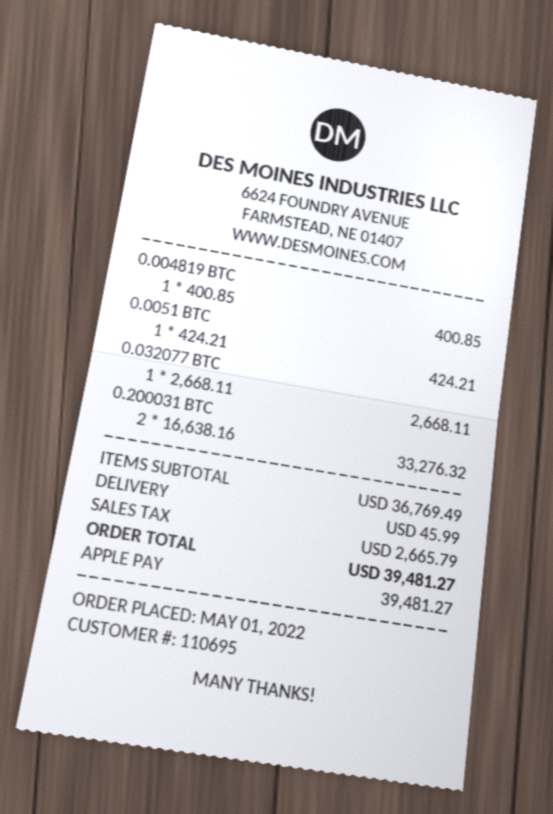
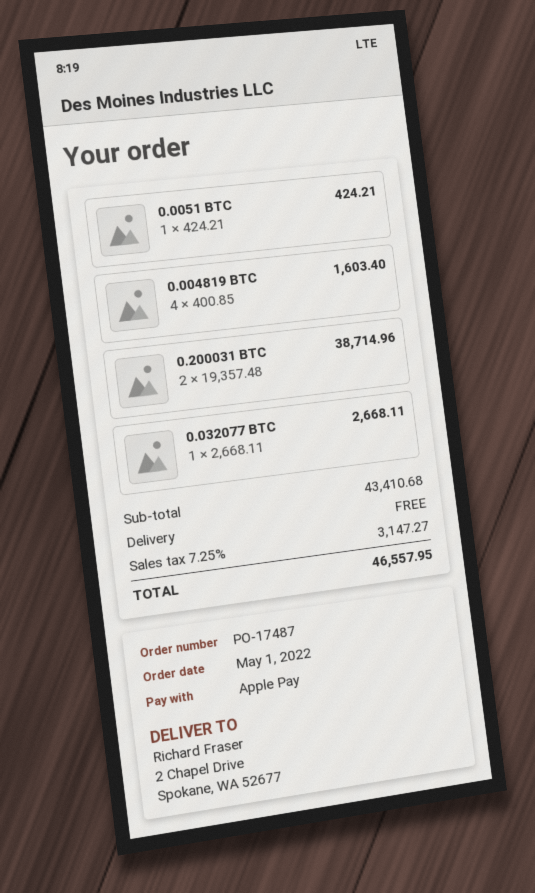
0.004819 BTC: 1 x 400.85 = 400.85 -> 4 x 400.85 = 1603.40
0.200031 BTC: 2 x 16638.16 = 33276.32 -> 2 x 19357.48 = 38714.96
subtotal: 36769.49 -> 43410.68
shipping: 45.99 -> 0.00
tax: 2665.79 -> 3147.27
total: 39481.27 -> 46557.95

